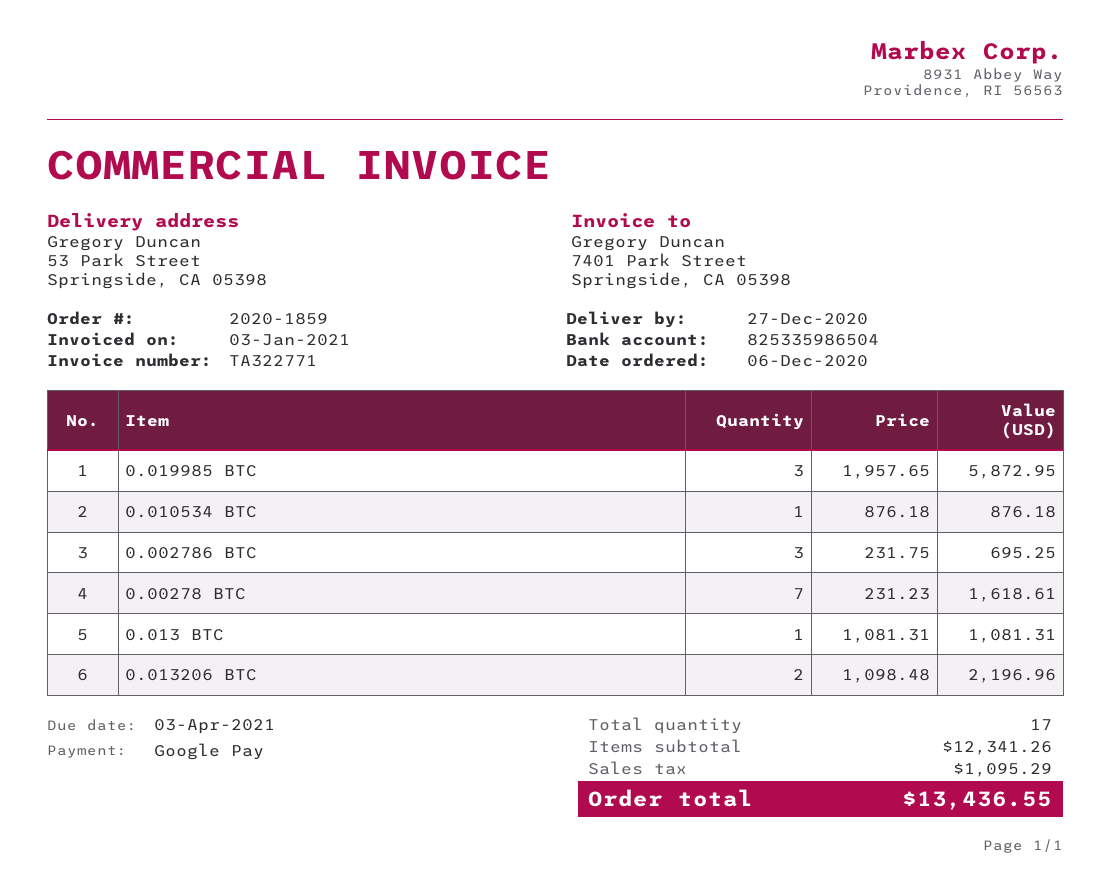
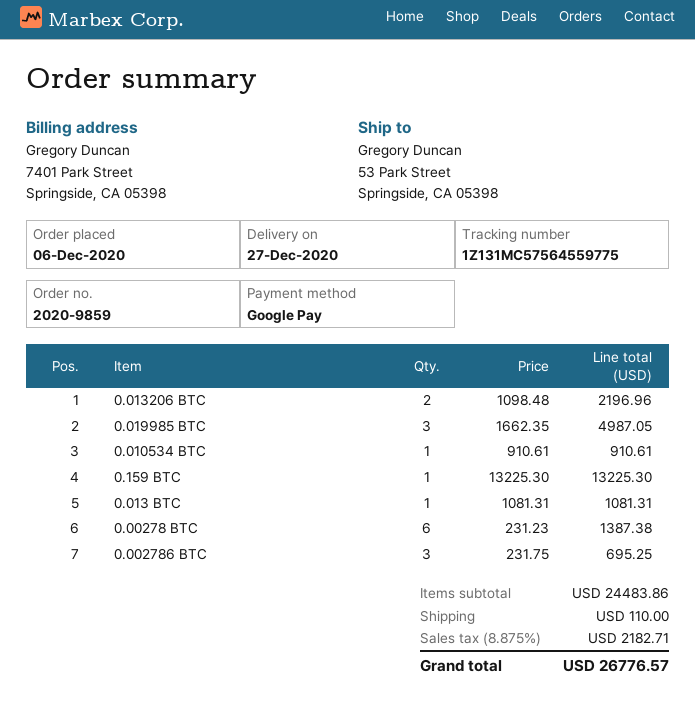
order number: 2020-1859 -> 2020-9859
0.019985 BTC: 3 x 1957.65 = 5872.95 -> 3 x 1662.35 = 4987.05
0.010534 BTC: 1 x 876.18 = 876.18 -> 1 x 910.61 = 910.61
0.00278 BTC: 7 x 231.23 = 1618.61 -> 6 x 231.23 = 1387.38
0.159 BTC: none -> 1 x 13225.30 = 13225.30
subtotal: 12341.26 -> 24483.86
shipping: none -> 110.00
tax: 1095.29 -> 2182.71
total: 13436.55 -> 26776.57

